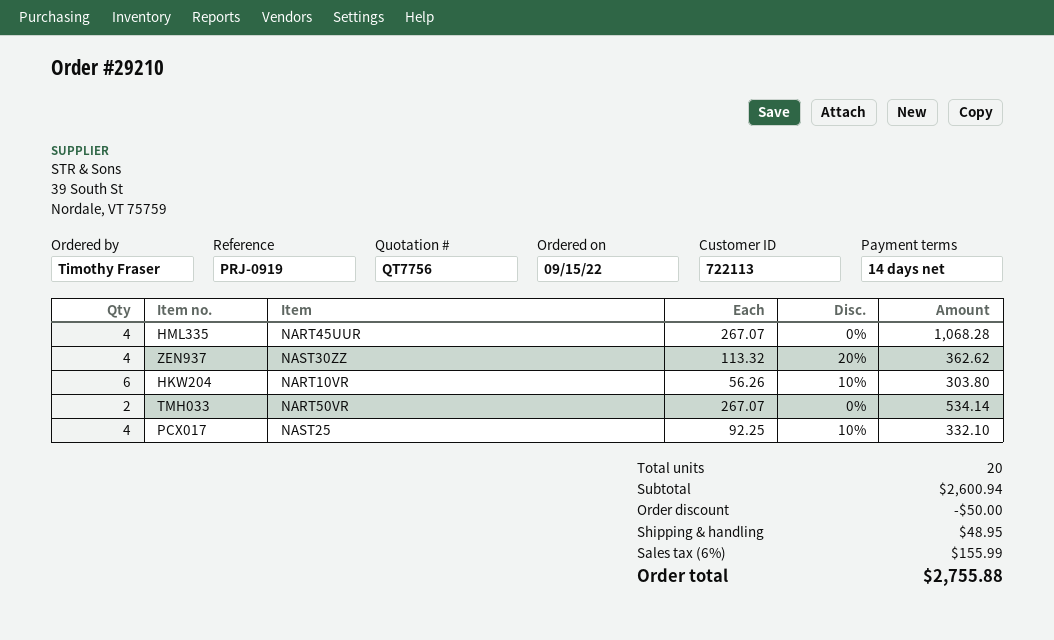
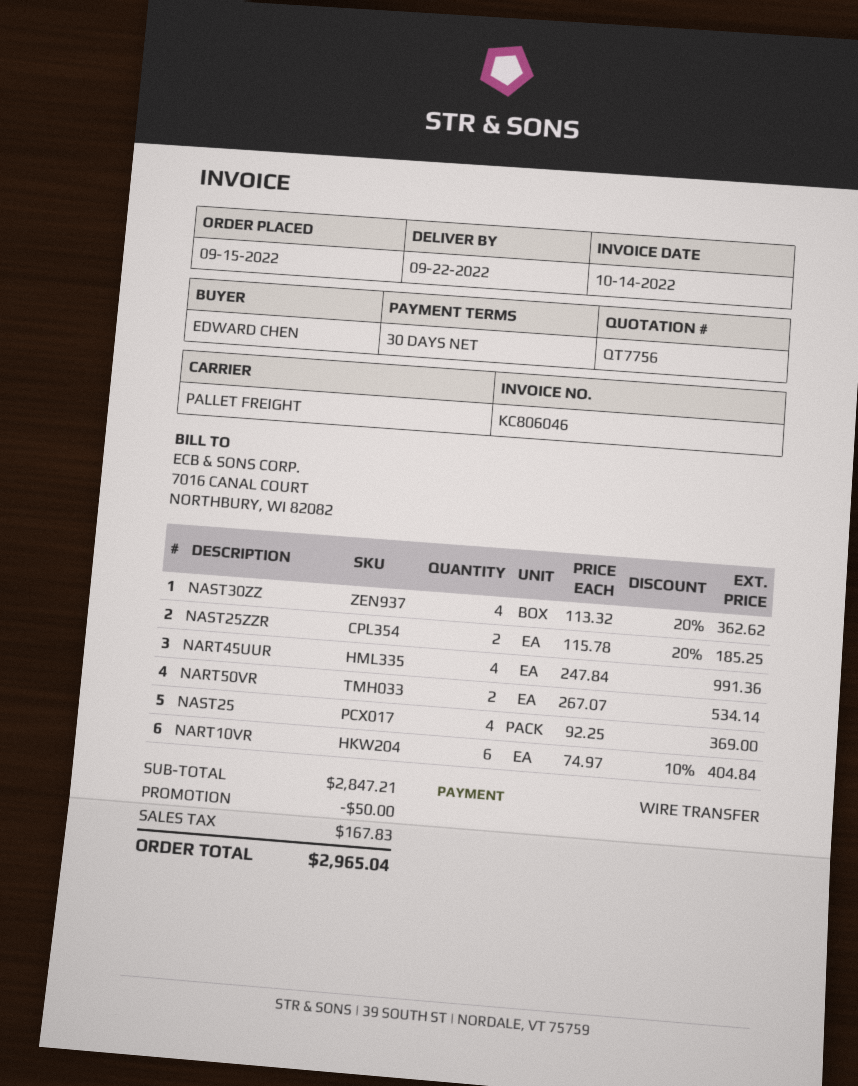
payment terms: 14 days -> 30 days
ordered by: Timothy Fraser -> EDWARD CHEN
NART45UUR: 4 x 267.07 = 1068.28 -> 4 x 247.84 = 991.36
NART10VR: 6 x 56.26 - 10% = 303.80 -> 6 x 74.97 - 10% = 404.84
NAST25: 4 x 92.25 - 10% = 332.10 -> 4 x 92.25 = 369.00
NAST25ZZR: none -> 2 x 115.78 - 20% = 185.25
subtotal: 2600.94 -> 2847.21
shipping: 48.95 -> none
tax: 155.99 -> 167.83
total: 2755.88 -> 2965.04

